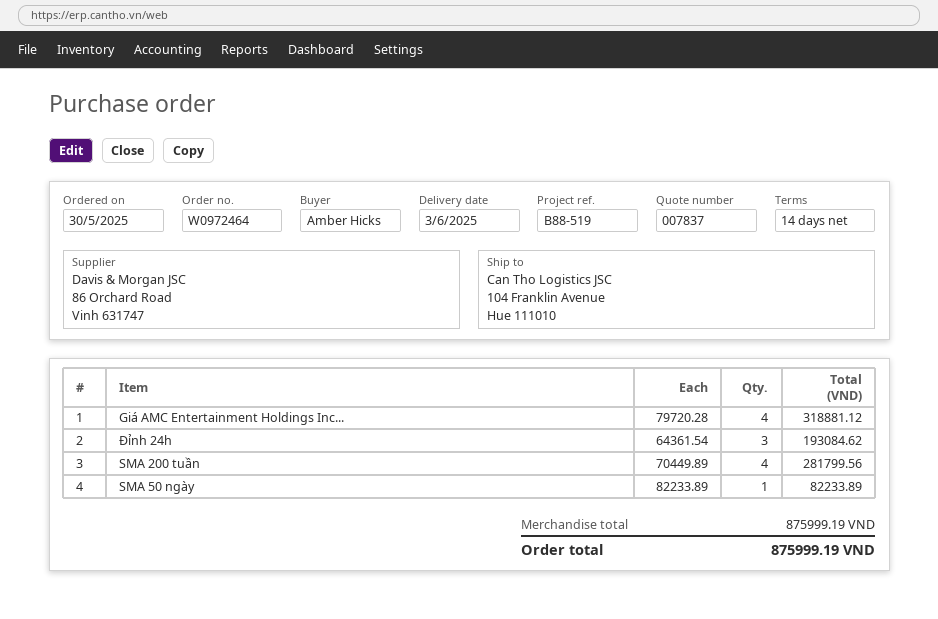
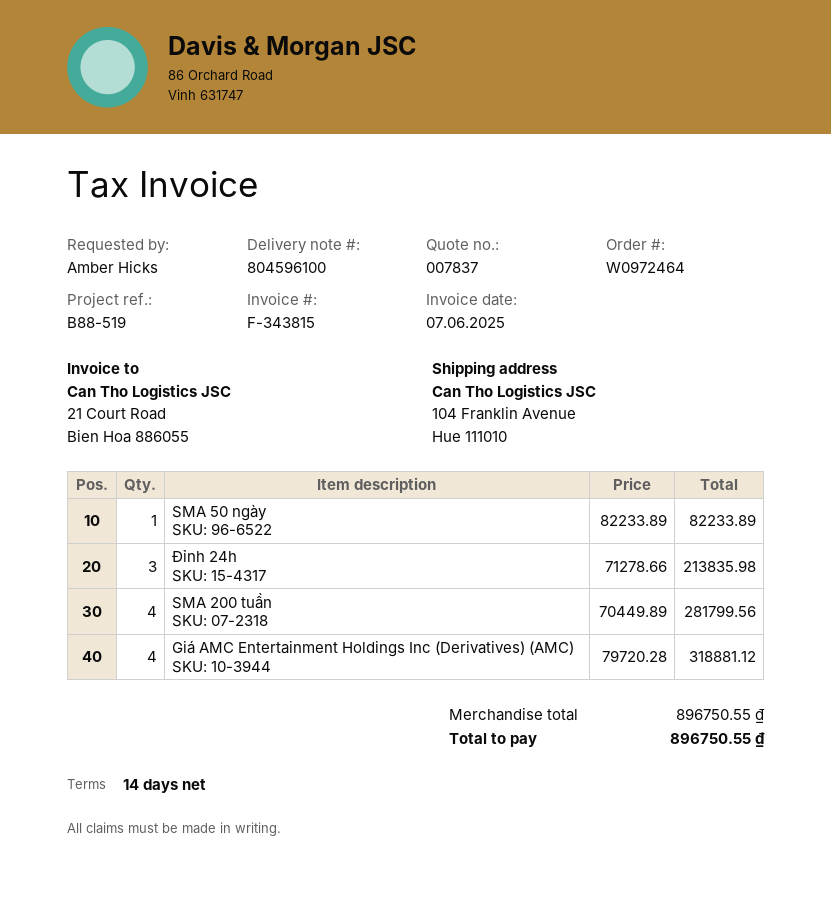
Đỉnh 24h: 3 x 64361.54 = 193084.62 -> 3 x 71278.66 = 213835.98
subtotal: 875999.19 -> 896750.55
total: 875999.19 -> 896750.55

